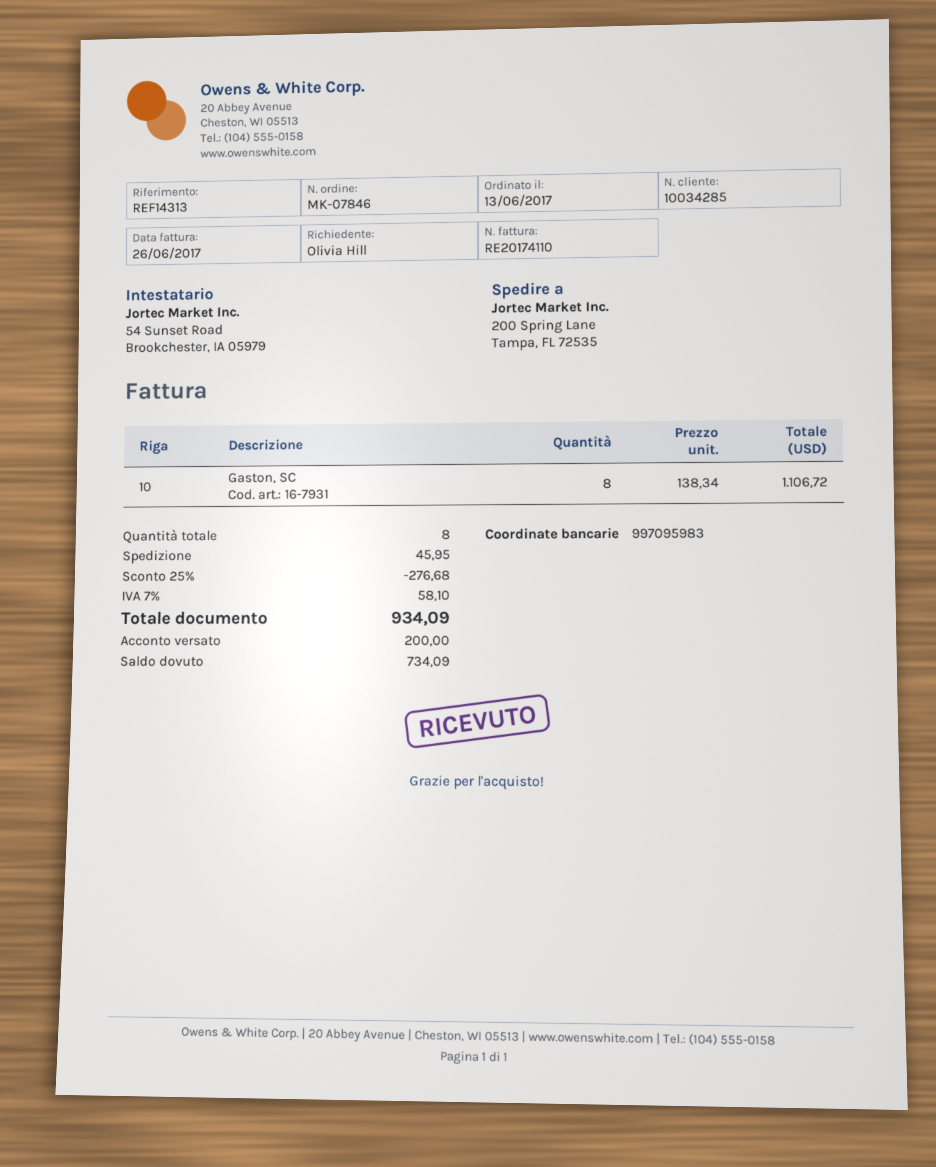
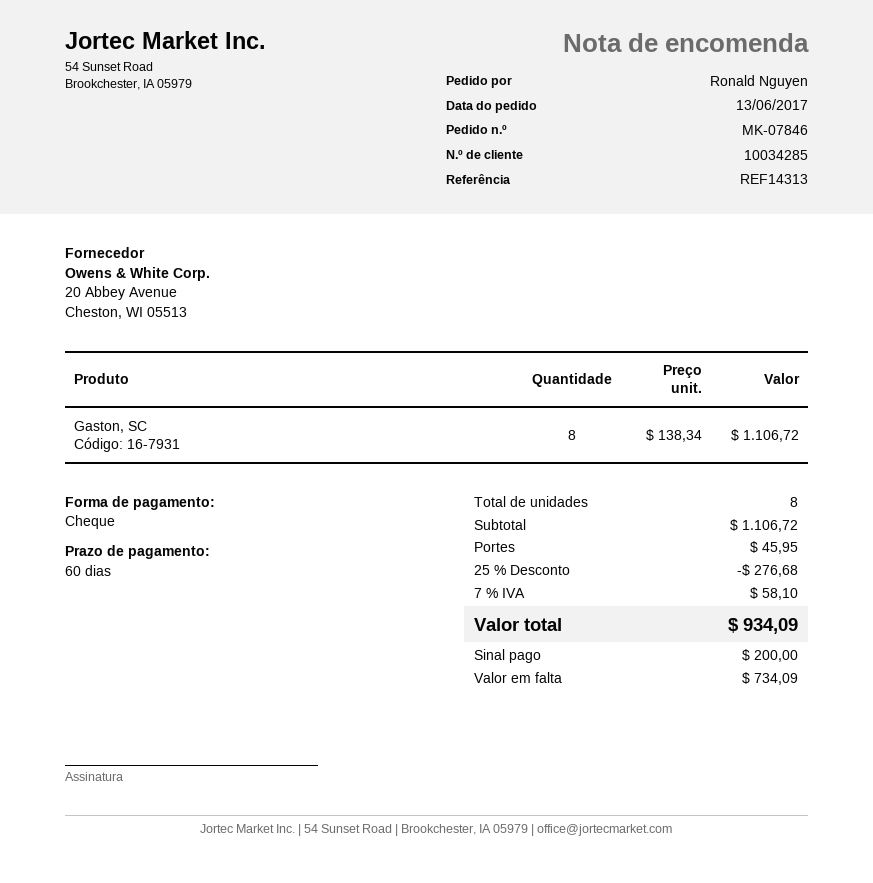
ordered by: Olivia Hill -> Ronald Nguyen

